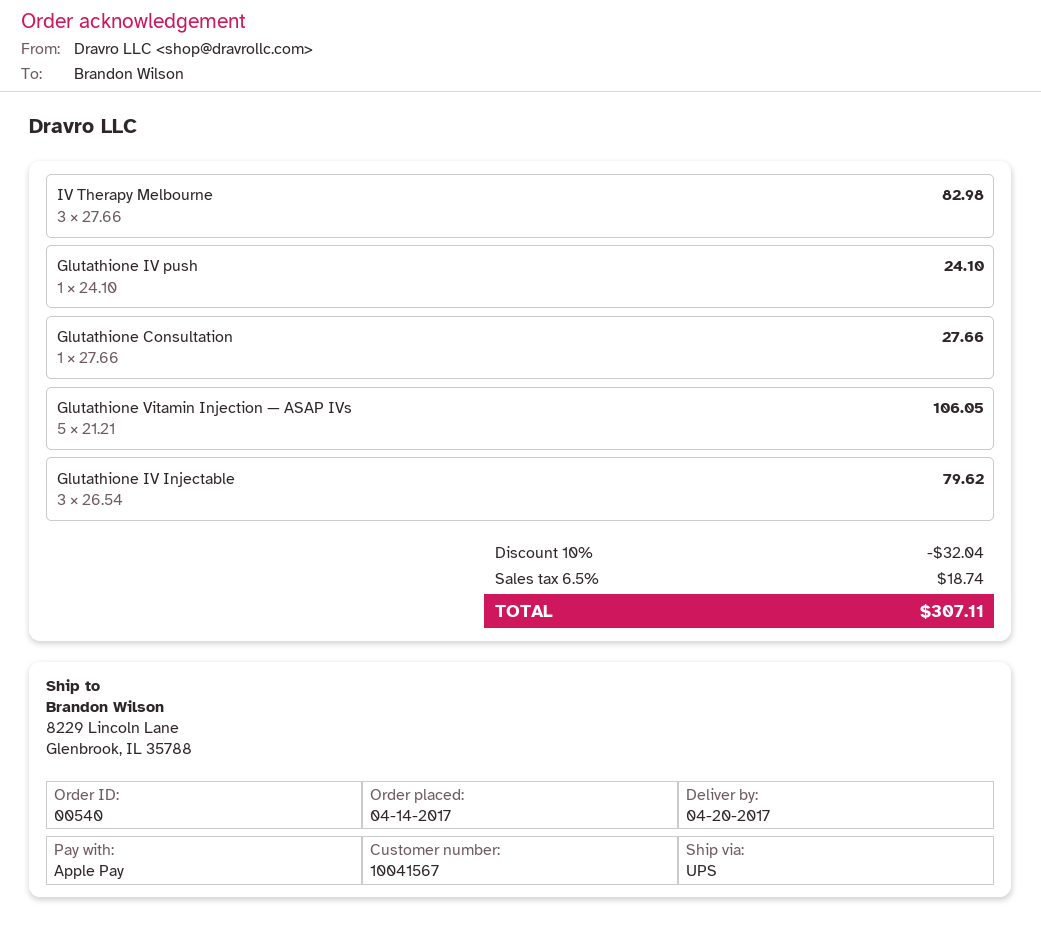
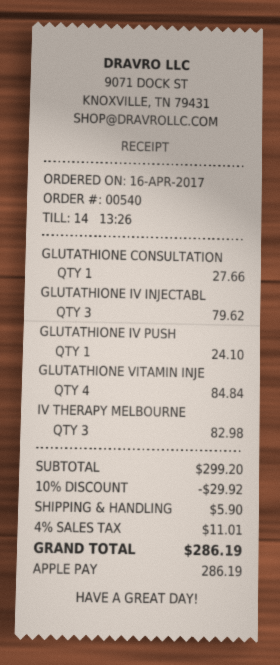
order date: 2017-04-14 -> 2017-04-16
Glutathione Vitamin Injection — ASAP IVs: 5 for 106.05 -> 4 for 84.84
discount: 10% = 32.04 -> 10% = 29.92
shipping: none -> 5.90
tax: 6.5% = 18.74 -> 4% = 11.01
total: 307.11 -> 286.19

